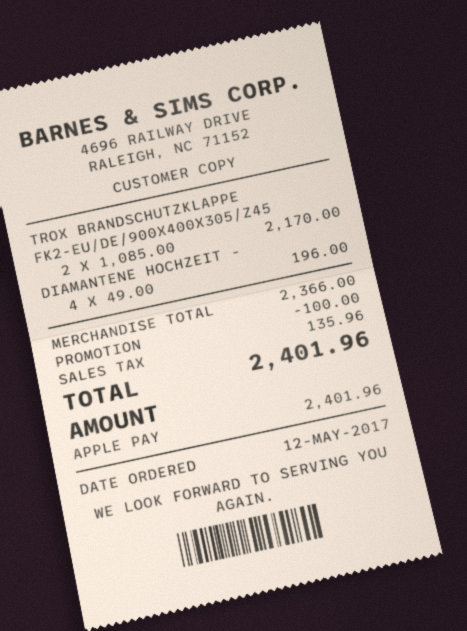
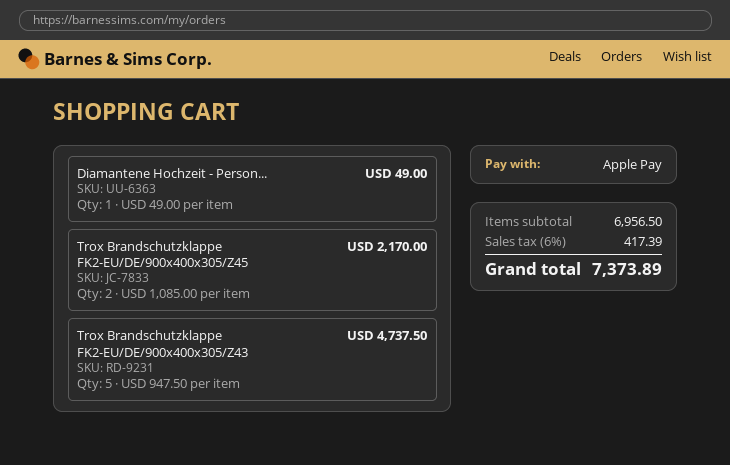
DIAMANTENE HOCHZEIT -: 4 x 49.00 = 196.00 -> 1 x 49.00 = 49.00
Trox Brandschutzklappe FK2-EU/DE/900x400x305/Z43: none -> 5 x 947.50 = 4737.50
subtotal: 2366.00 -> 6956.50
discount: 100.00 -> none
tax: 135.96 -> 417.39
total: 2401.96 -> 7373.89

